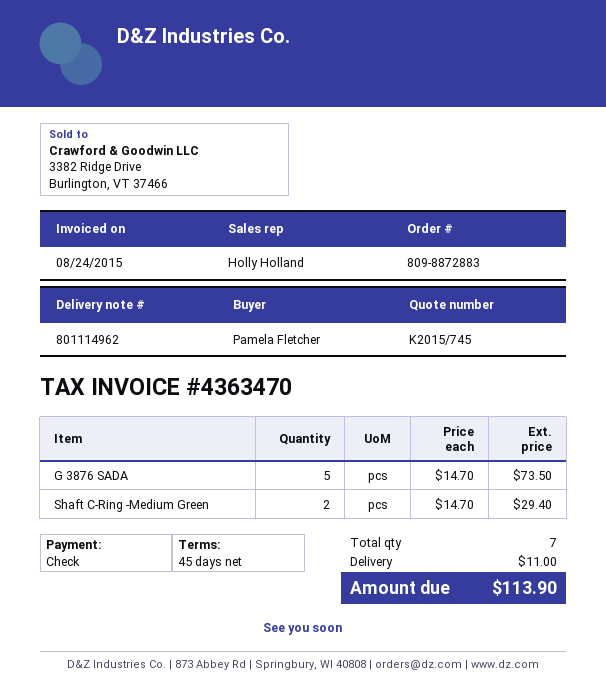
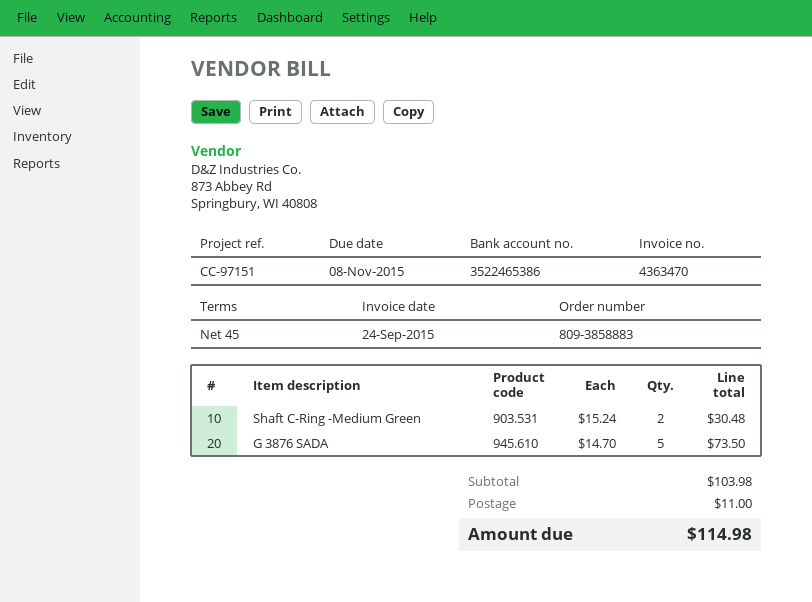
order number: 809-8872883 -> 809-3858883
invoice date: 2015-08-24 -> 2015-09-24
Shaft C-Ring -Medium Green: 2 x 14.70 = 29.40 -> 2 x 15.24 = 30.48
total: 113.90 -> 114.98

